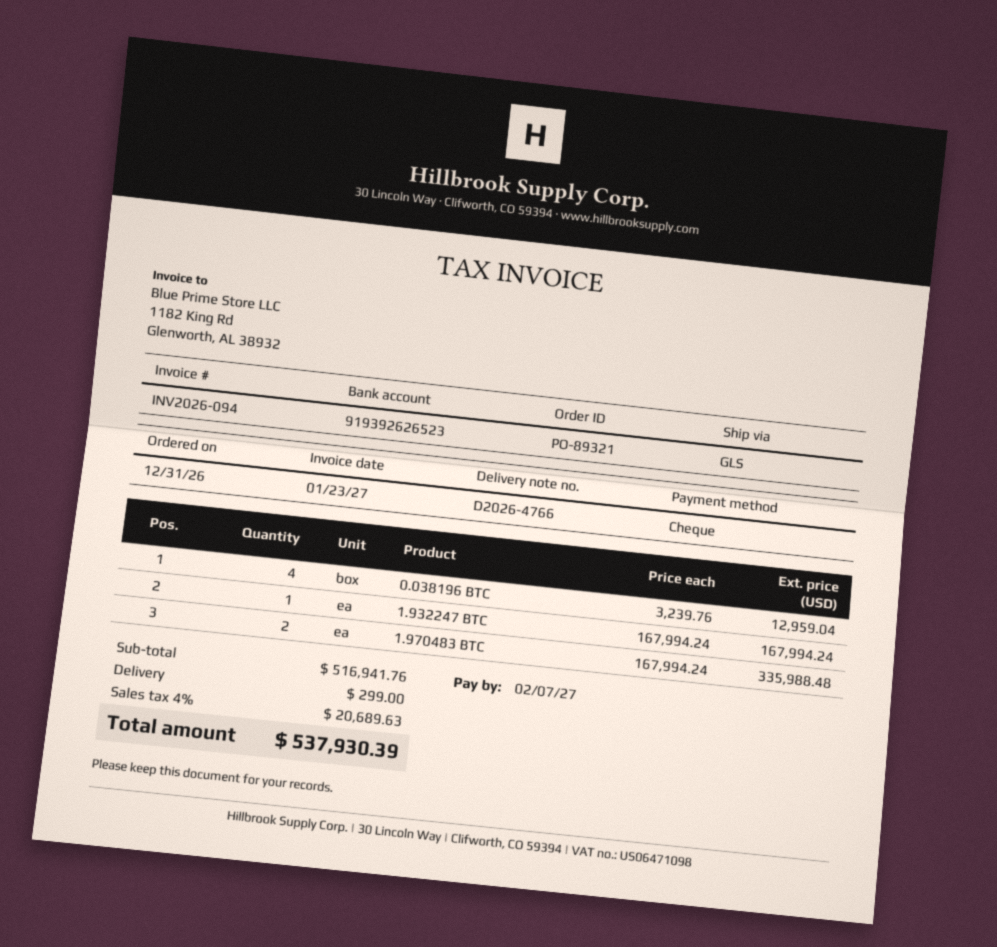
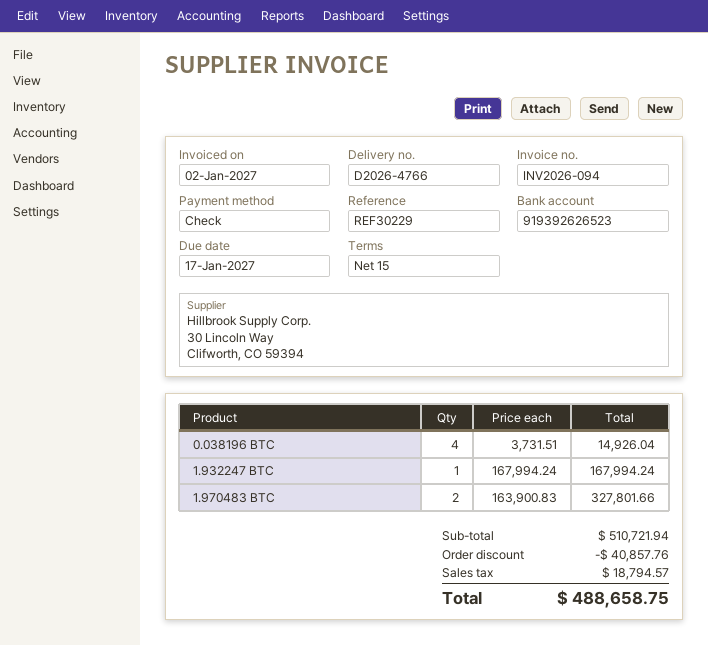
invoice date: 2027-01-23 -> 2027-01-02
due date: 2027-02-07 -> 2027-01-17
0.038196 BTC: 4 x 3239.76 = 12959.04 -> 4 x 3731.51 = 14926.04
1.970483 BTC: 2 x 167994.24 = 335988.48 -> 2 x 163900.83 = 327801.66
subtotal: 516941.76 -> 510721.94
discount: none -> 40857.76
shipping: 299.00 -> none
tax: 20689.63 -> 18794.57
total: 537930.39 -> 488658.75

